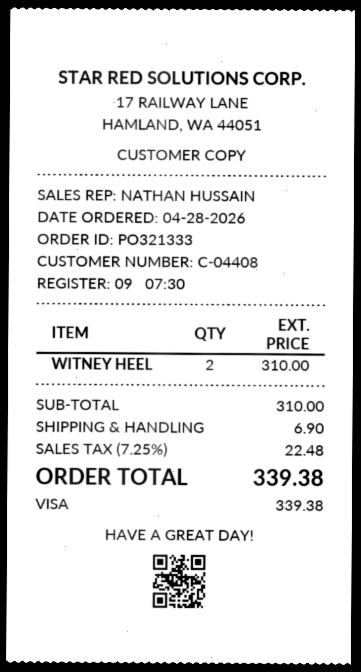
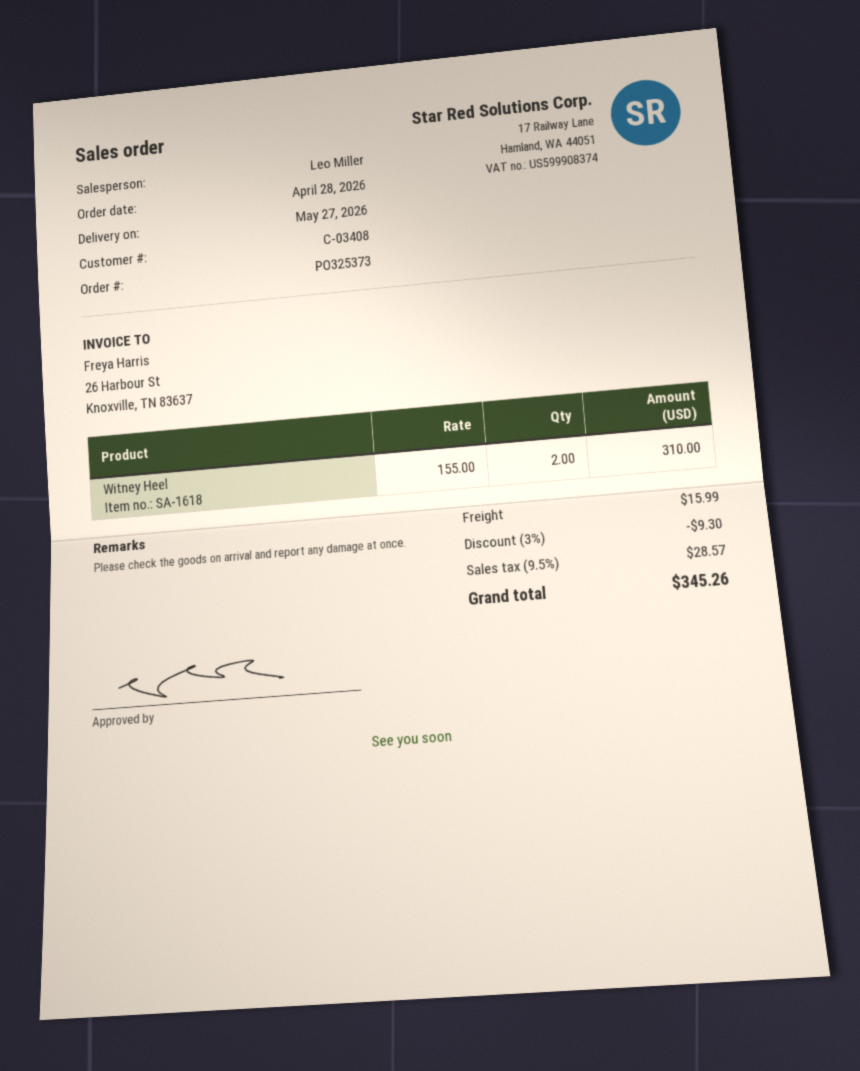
order number: PO321333 -> PO325373
customer number: C-04408 -> C-03408
sales rep: NATHAN HUSSAIN -> Leo Miller
discount: none -> 3% = 9.30
shipping: 6.90 -> 15.99
tax: 7.25% = 22.48 -> 9.5% = 28.57
total: 339.38 -> 345.26

